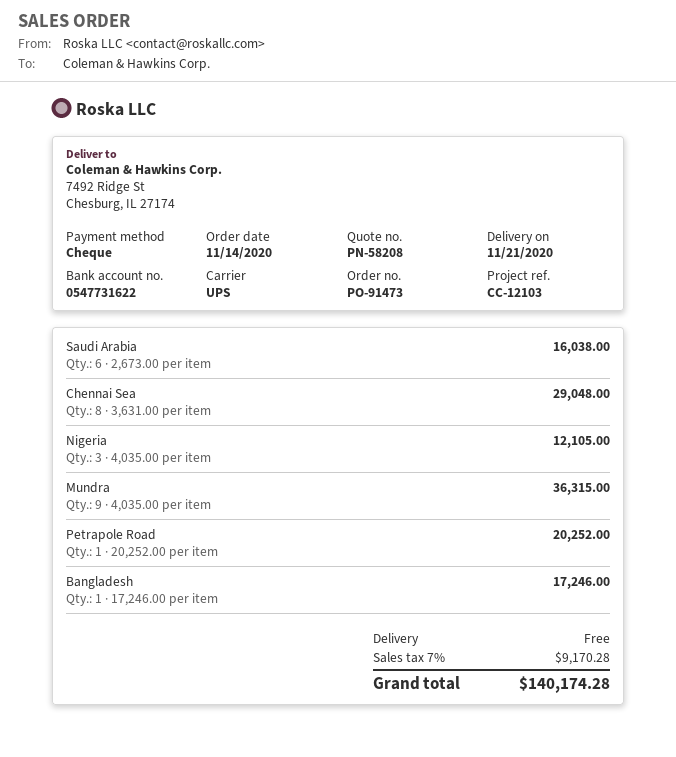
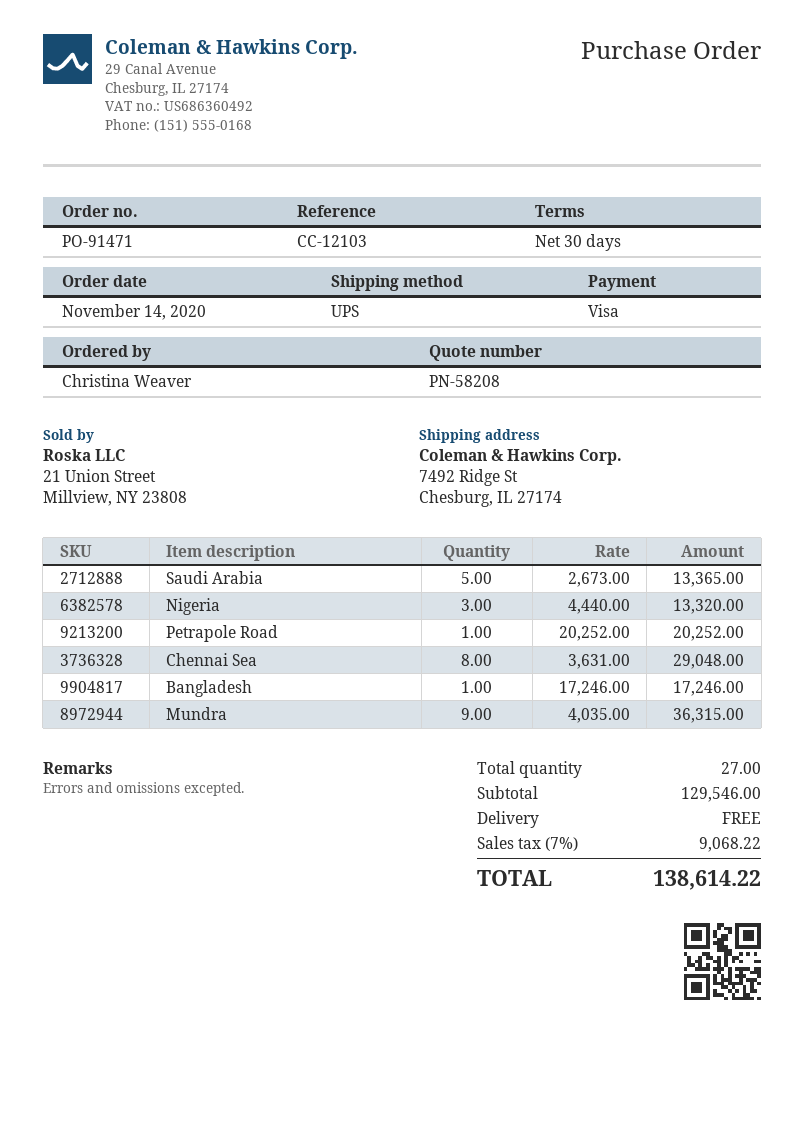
order number: PO-91473 -> PO-91471
payment method: cheque -> Visa
Saudi Arabia: 6 x 2673.00 = 16038.00 -> 5 x 2673.00 = 13365.00
Nigeria: 3 x 4035.00 = 12105.00 -> 3 x 4440.00 = 13320.00
tax: 7% = 9170.28 -> 7% = 9068.22
total: 140174.28 -> 138614.22

